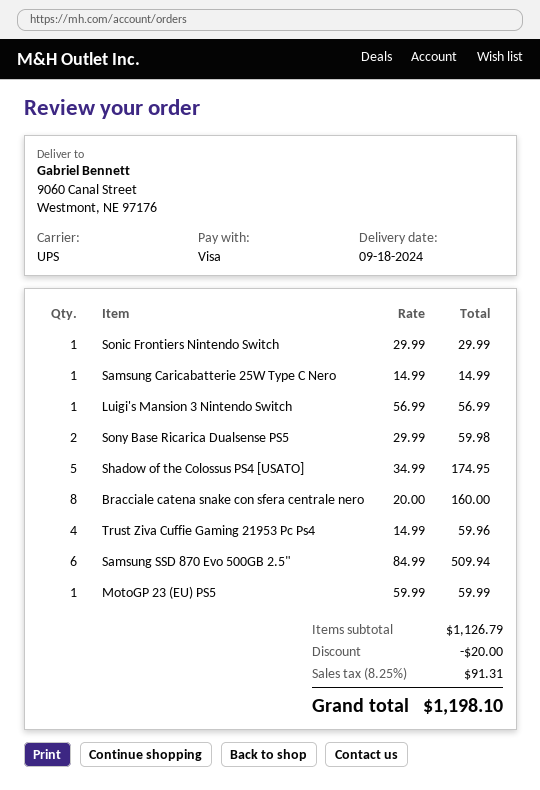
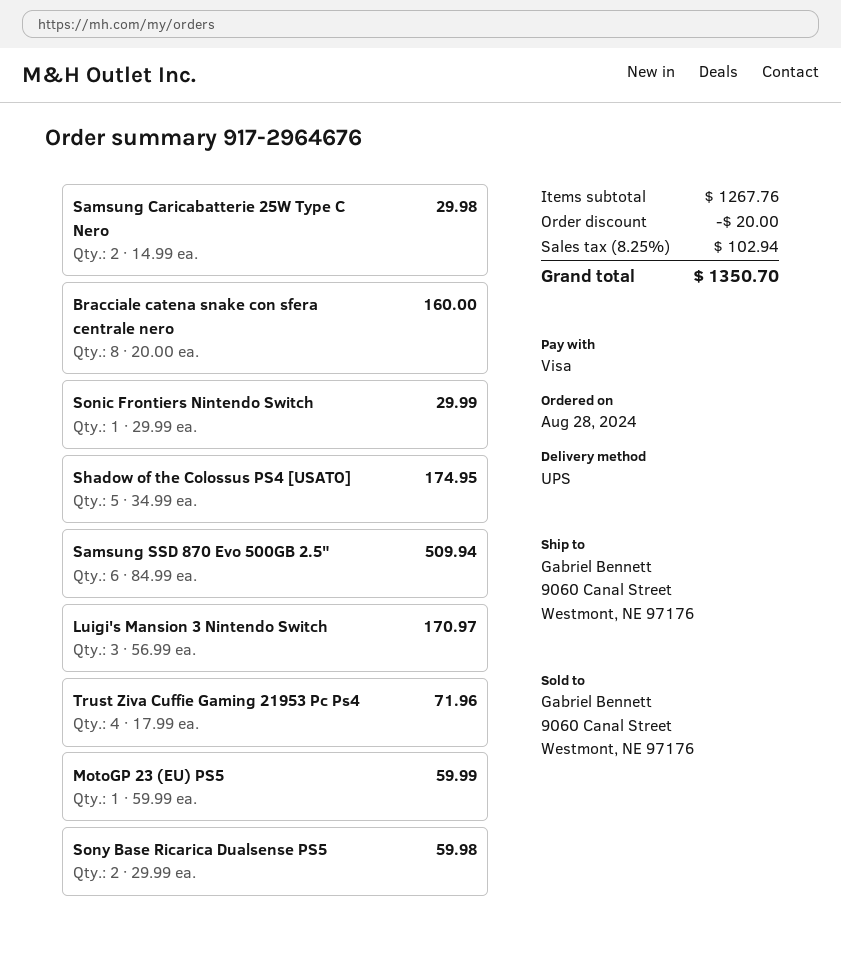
Samsung Caricabatterie 25W Type C Nero: 1 x 14.99 = 14.99 -> 2 x 14.99 = 29.98
Luigi's Mansion 3 Nintendo Switch: 1 x 56.99 = 56.99 -> 3 x 56.99 = 170.97
Trust Ziva Cuffie Gaming 21953 Pc Ps4: 4 x 14.99 = 59.96 -> 4 x 17.99 = 71.96
subtotal: 1126.79 -> 1267.76
tax: 8.25% = 91.31 -> 8.25% = 102.94
total: 1198.10 -> 1350.70

